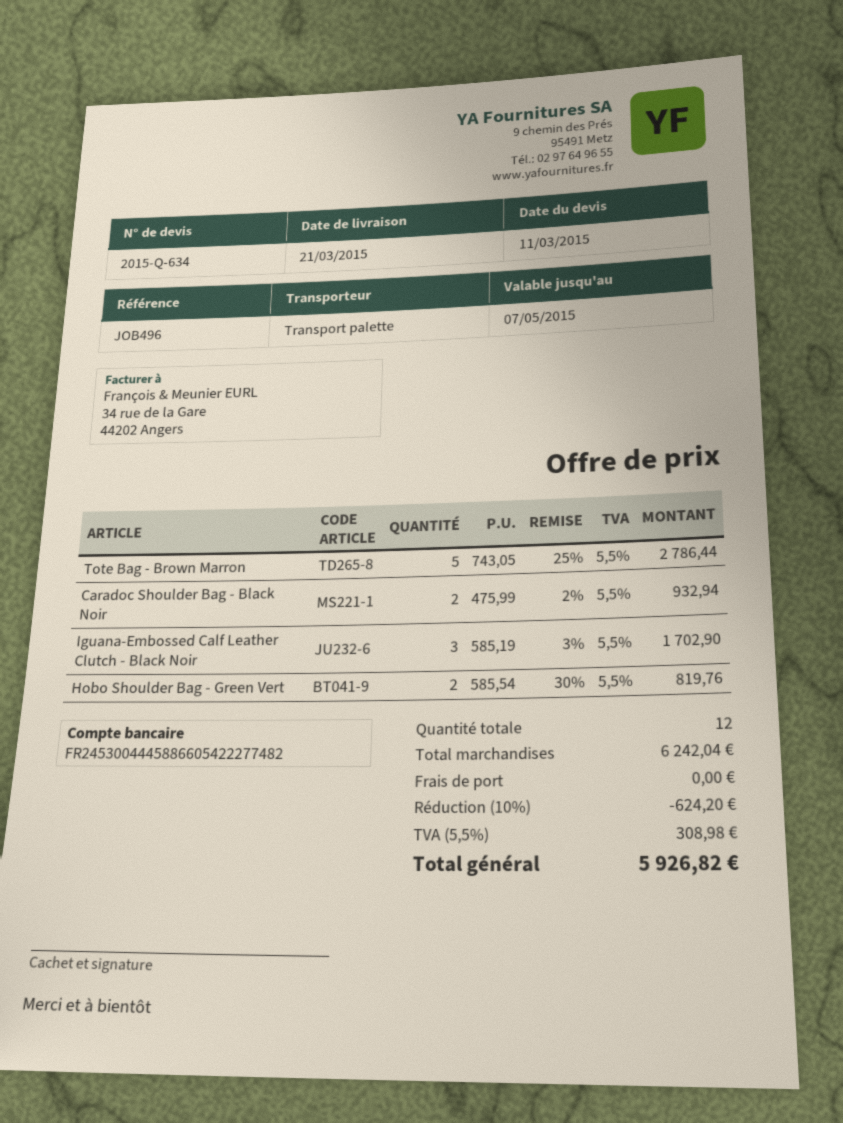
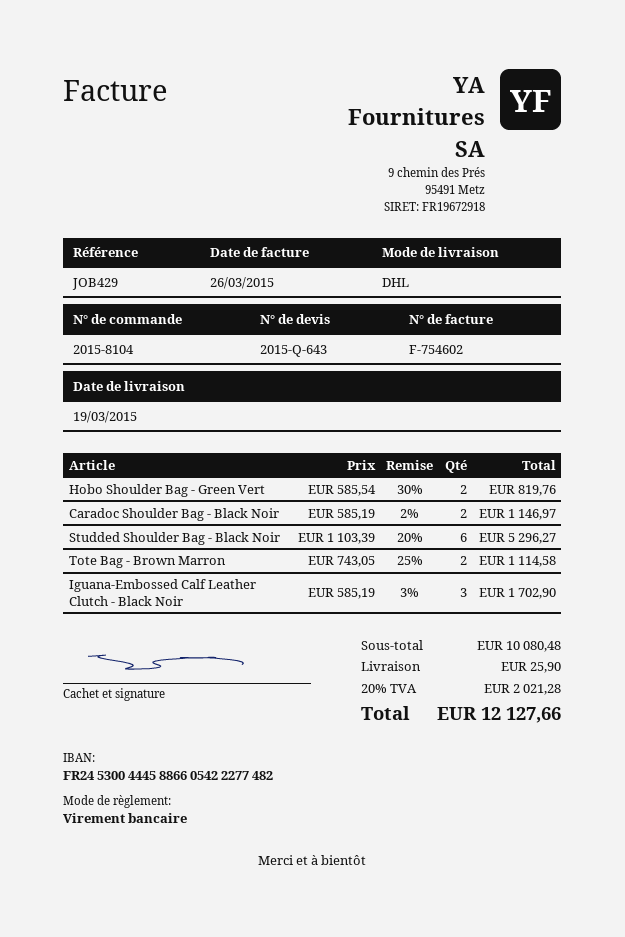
quote number: 2015-Q-634 -> 2015-Q-643
delivery date: 2015-03-21 -> 2015-03-19
reference: JOB496 -> JOB429
shipping method: pallet freight -> DHL
Tote Bag - Brown Marron: 5 x 743.05 - 25% = 2786.44 -> 2 x 743.05 - 25% = 1114.58
Caradoc Shoulder Bag - Black Noir: 2 x 475.99 - 2% = 932.94 -> 2 x 585.19 - 2% = 1146.97
Studded Shoulder Bag - Black Noir: none -> 6 x 1103.39 - 20% = 5296.27
subtotal: 6242.04 -> 10080.48
discount: 10% = 624.20 -> none
shipping: 0.00 -> 25.90
tax: 5.5% = 308.98 -> 20% = 2021.28
total: 5926.82 -> 12127.66

